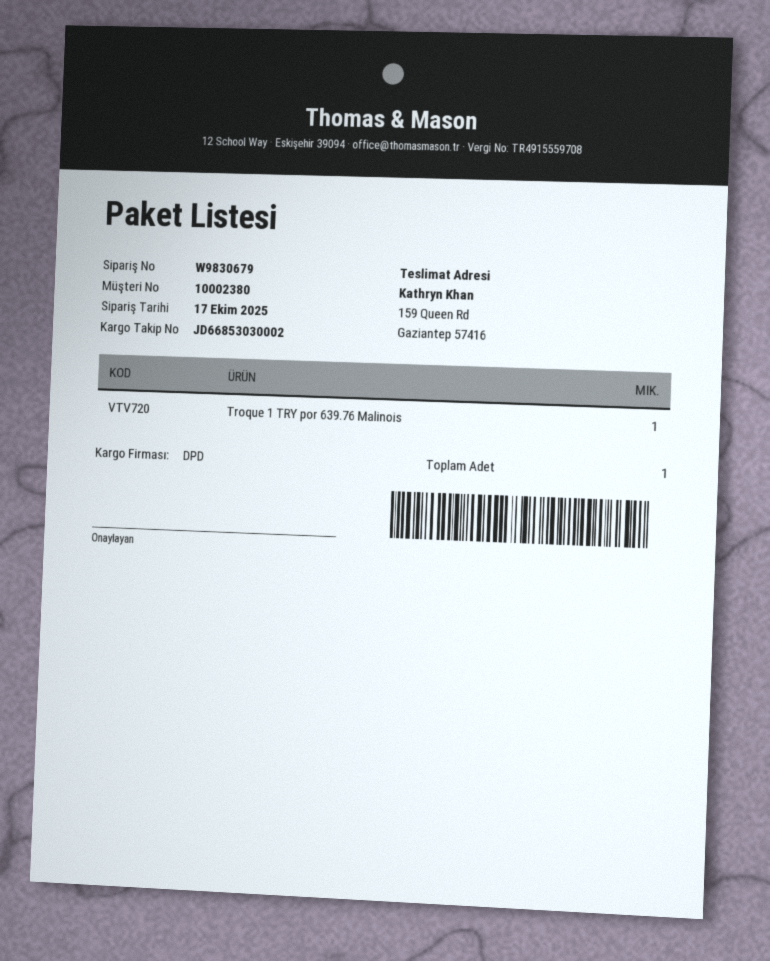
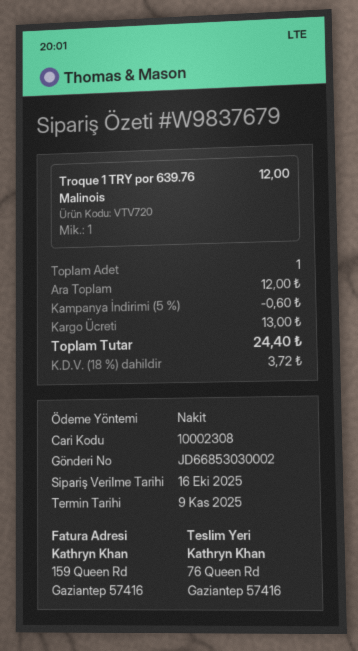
order number: W9830679 -> W9837679
order date: 2025-10-17 -> 2025-10-16
customer number: 10002380 -> 10002308
ship to: 159 Queen Rd, Gaziantep 57416 -> 76 Queen Rd, Gaziantep 57416

